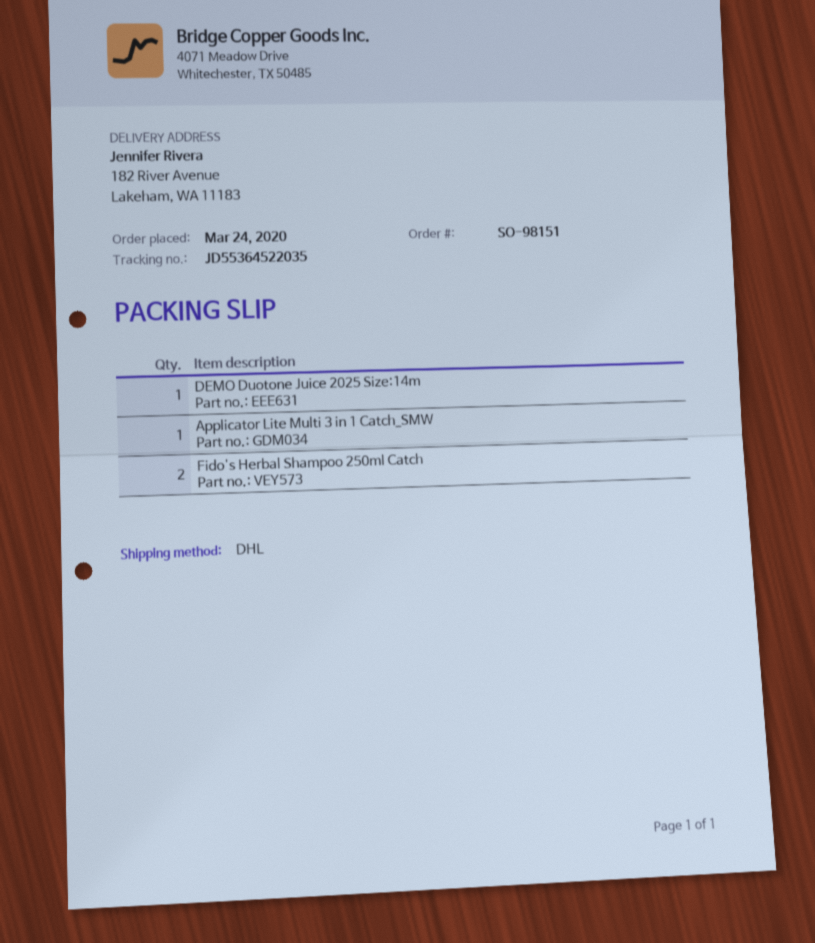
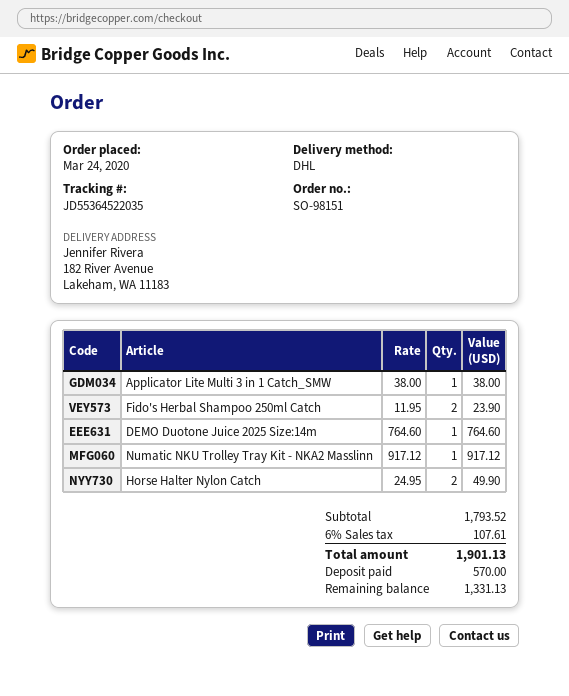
Numatic NKU Trolley Tray Kit - NKA2 Masslinn: none -> 1
Horse Halter Nylon Catch: none -> 2

